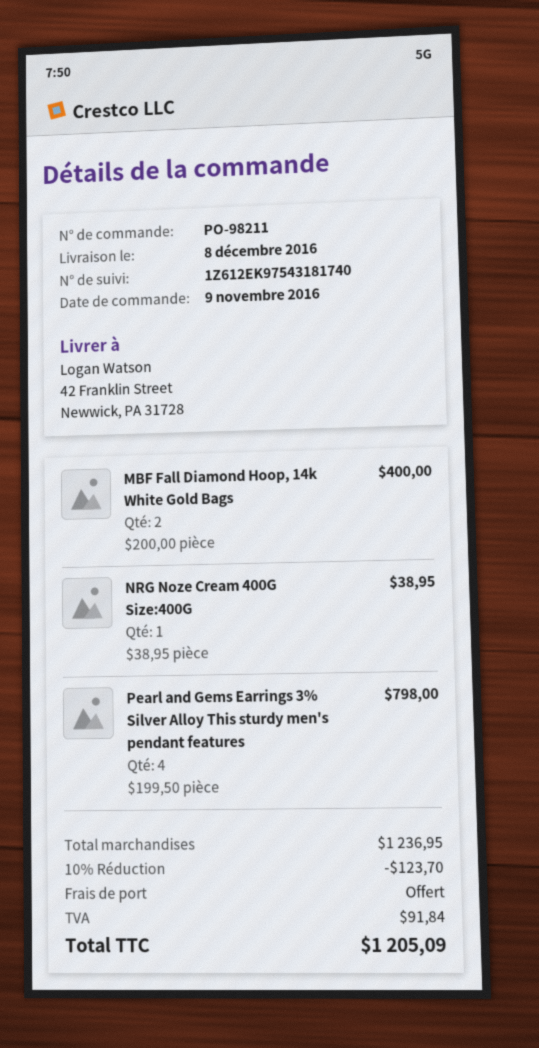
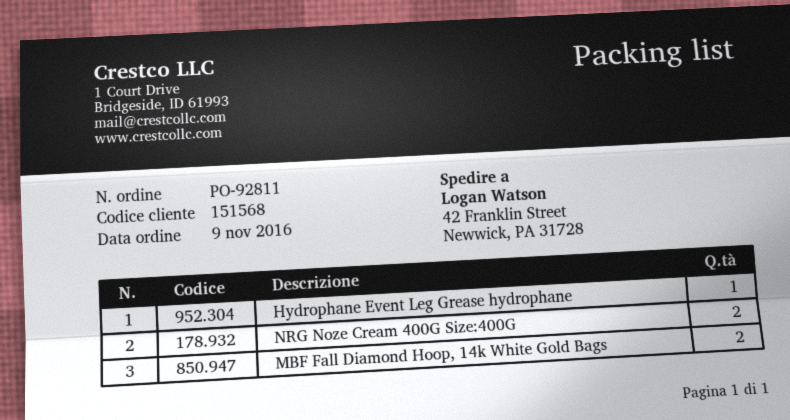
order number: PO-98211 -> PO-92811
NRG Noze Cream 400G Size:400G: 1 -> 2
Pearl and Gems Earrings 3% Silver Alloy This sturdy men's pendant features: 4 -> none
Hydrophane Event Leg Grease hydrophane: none -> 1

